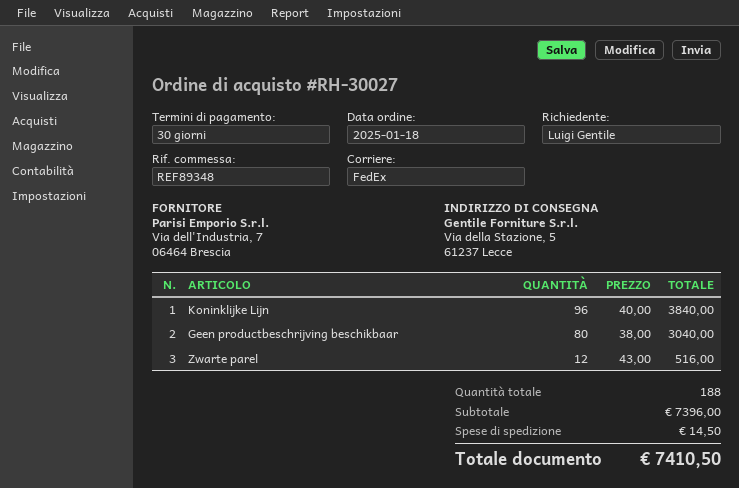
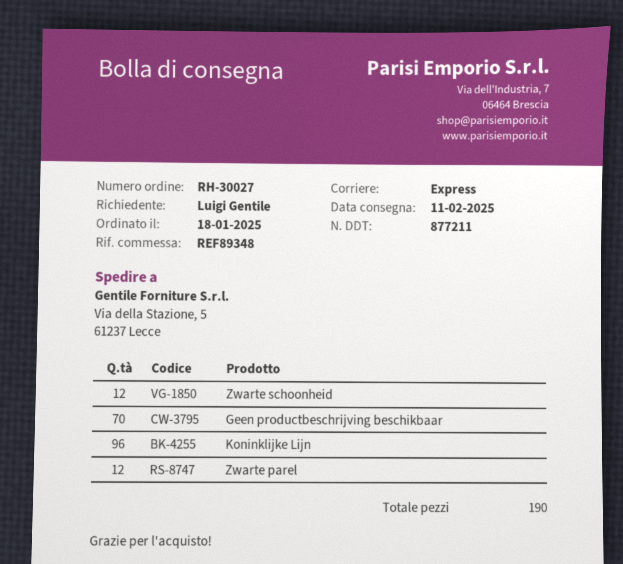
shipping method: FedEx -> express
Geen productbeschrijving beschikbaar: 80 -> 70
Zwarte schoonheid: none -> 12
total quantity: 188 -> 190

